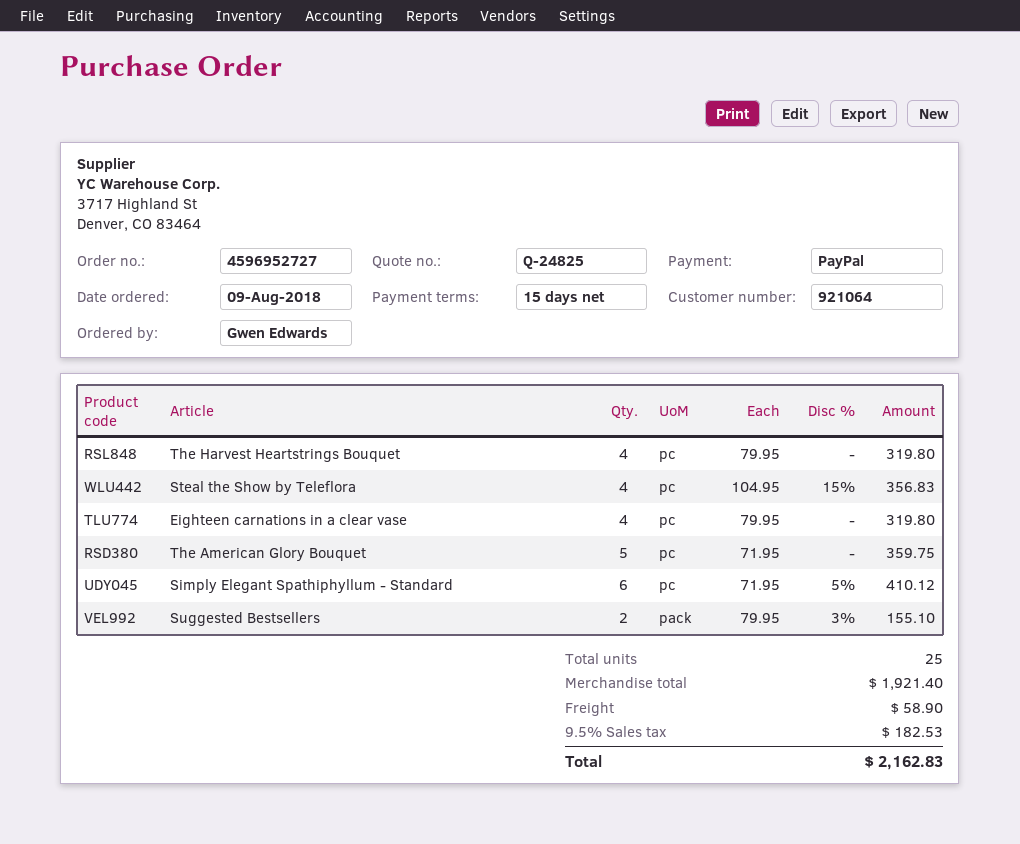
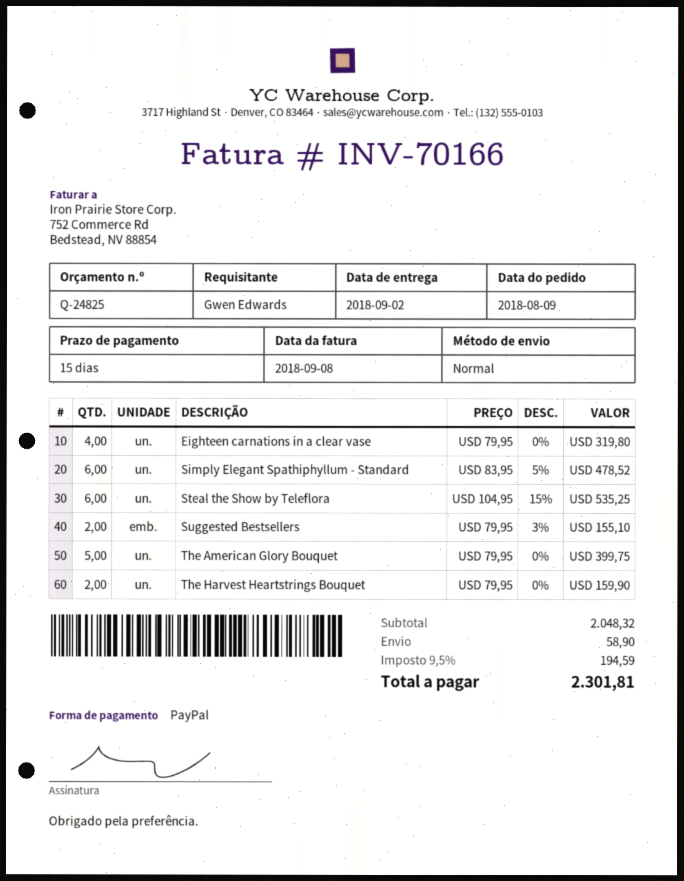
The Harvest Heartstrings Bouquet: 4 x 79.95 = 319.80 -> 2 x 79.95 = 159.90
Steal the Show by Teleflora: 4 x 104.95 - 15% = 356.83 -> 6 x 104.95 - 15% = 535.25
The American Glory Bouquet: 5 x 71.95 = 359.75 -> 5 x 79.95 = 399.75
Simply Elegant Spathiphyllum - Standard: 6 x 71.95 - 5% = 410.12 -> 6 x 83.95 - 5% = 478.52
subtotal: 1921.40 -> 2048.32
tax: 9.5% = 182.53 -> 9.5% = 194.59
total: 2162.83 -> 2301.81

